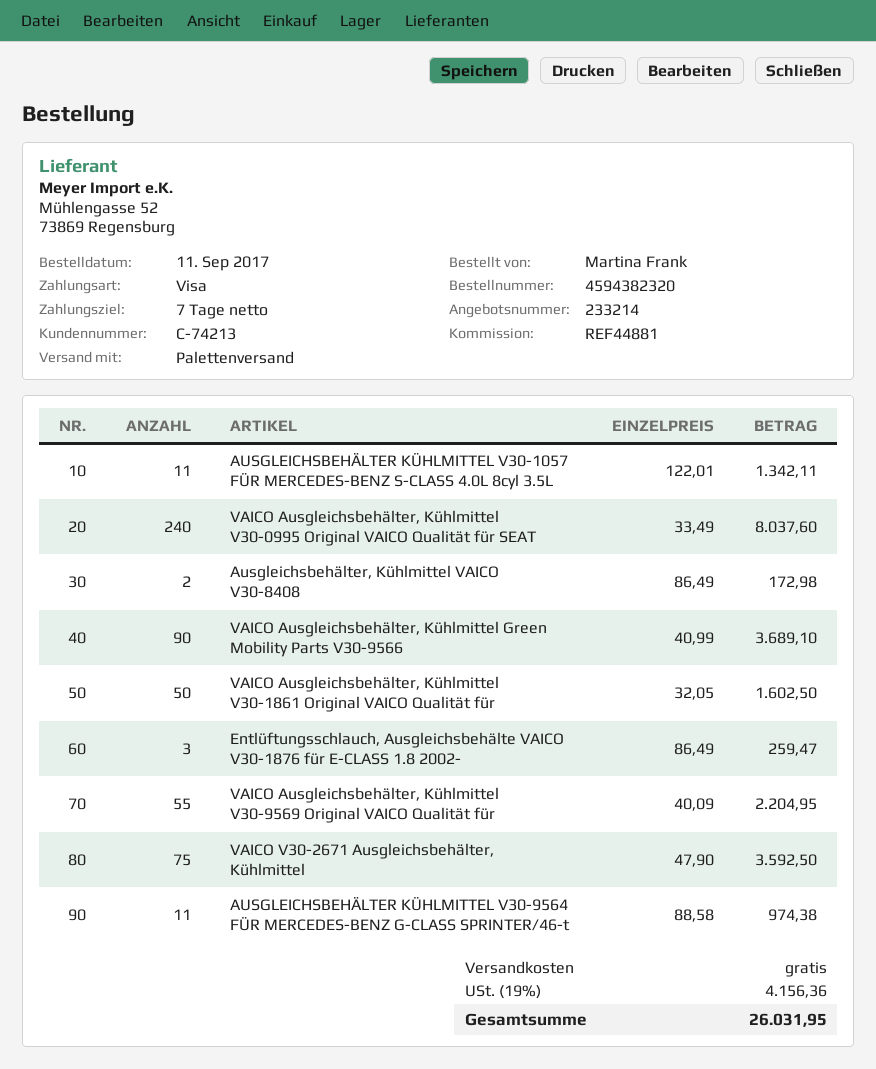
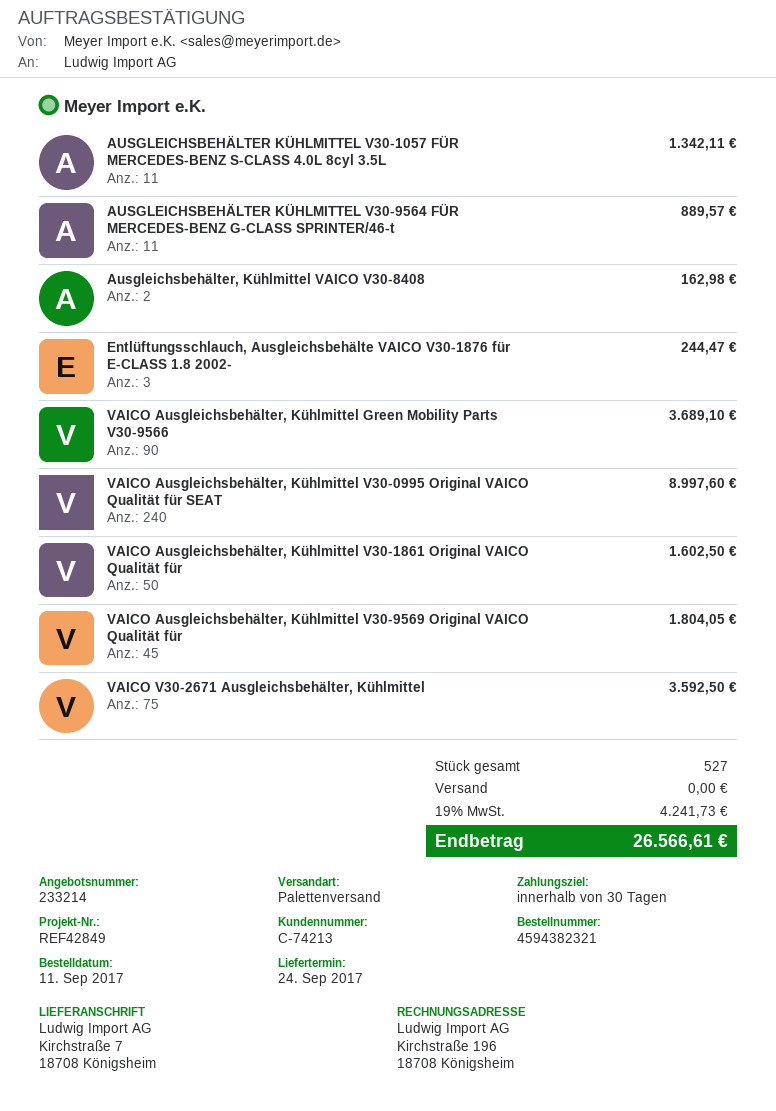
order number: 4594382320 -> 4594382321
payment terms: 7 days -> 30 days
reference: REF44881 -> REF42849
VAICO Ausgleichsbehälter, Kühlmittel V30-0995 Original VAICO Qualität für SEAT: 240 for 8037.60 -> 240 for 8997.60
Ausgleichsbehälter, Kühlmittel VAICO V30-8408: 2 for 172.98 -> 2 for 162.98
Entlüftungsschlauch, Ausgleichsbehälte VAICO V30-1876 für E-CLASS 1.8 2002-: 3 for 259.47 -> 3 for 244.47
VAICO Ausgleichsbehälter, Kühlmittel V30-9569 Original VAICO Qualität für: 55 for 2204.95 -> 45 for 1804.05
AUSGLEICHSBEHÄLTER KÜHLMITTEL V30-9564 FÜR MERCEDES-BENZ G-CLASS SPRINTER/46-t: 11 for 974.38 -> 11 for 889.57
tax: 19% = 4156.36 -> 19% = 4241.73
total: 26031.95 -> 26566.61

